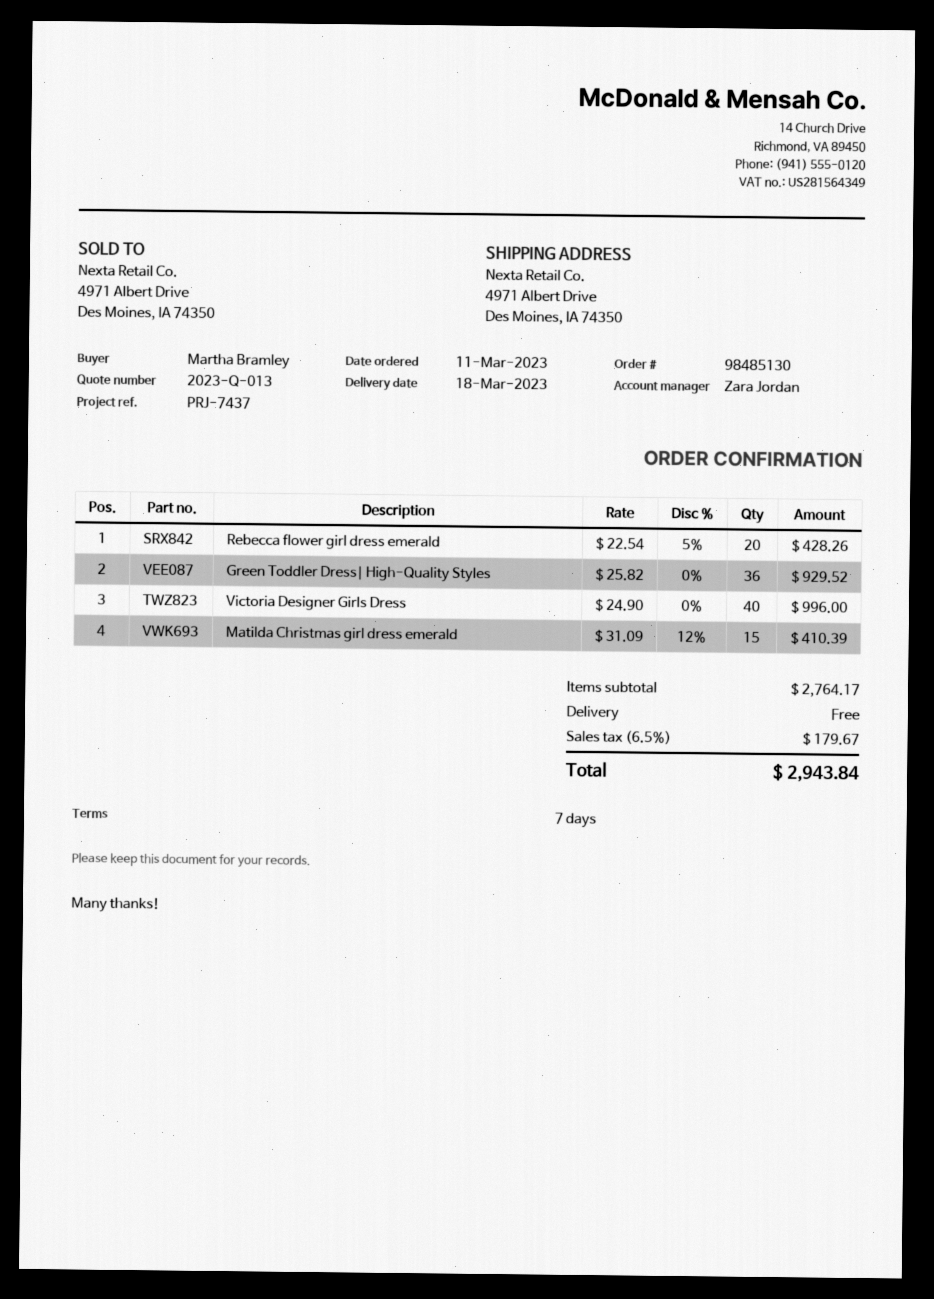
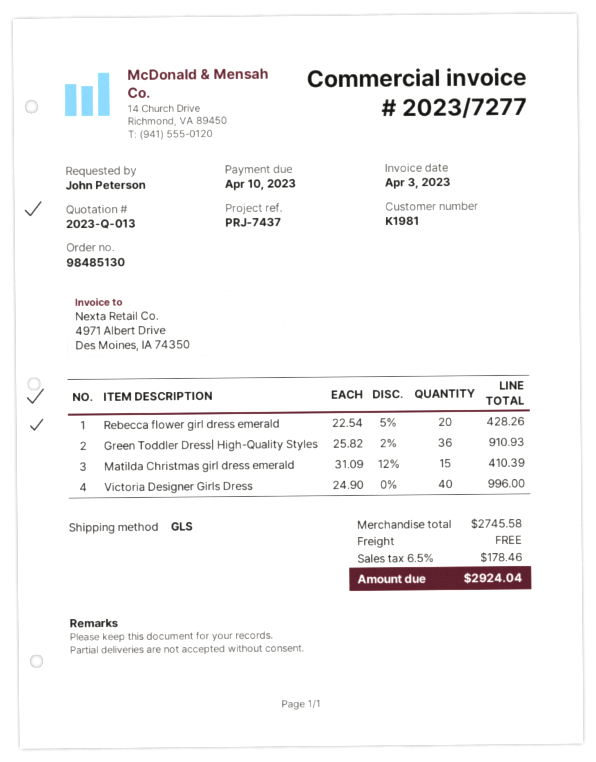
ordered by: Martha Bramley -> John Peterson
Green Toddler Dress| High-Quality Styles: 36 x 25.82 = 929.52 -> 36 x 25.82 - 2% = 910.93
subtotal: 2764.17 -> 2745.58
tax: 6.5% = 179.67 -> 6.5% = 178.46
total: 2943.84 -> 2924.04

